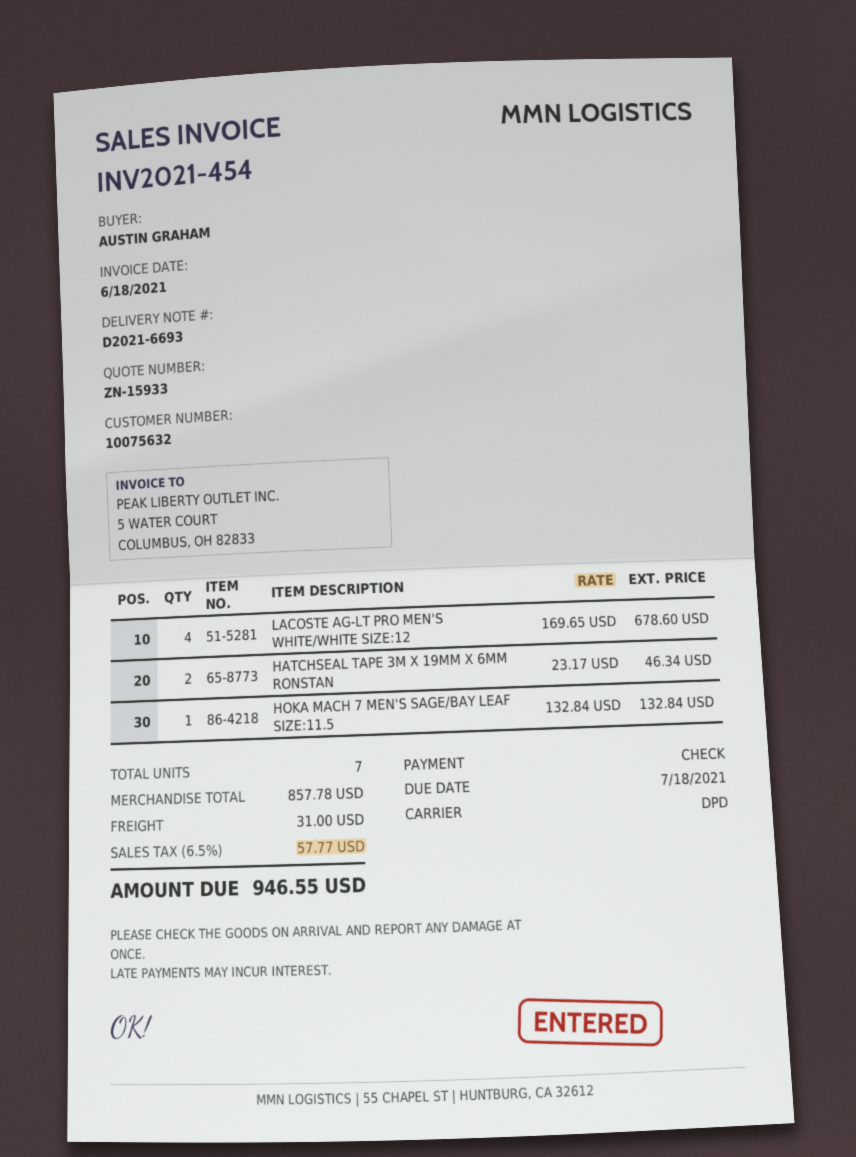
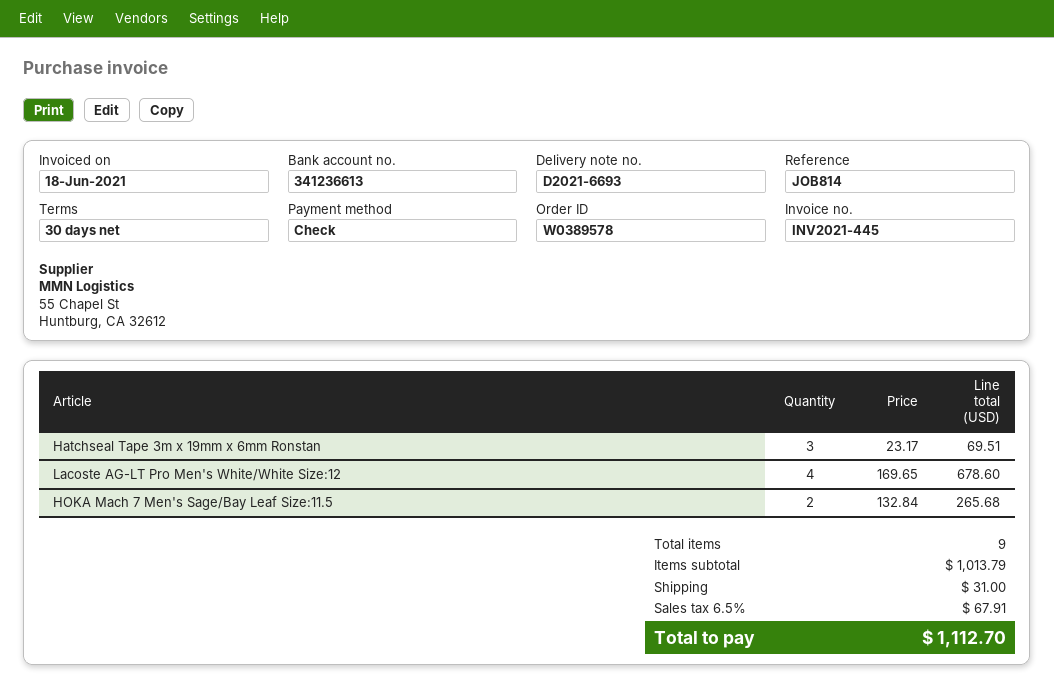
invoice number: INV2021-454 -> INV2021-445
HATCHSEAL TAPE 3M X 19MM X 6MM RONSTAN: 2 x 23.17 = 46.34 -> 3 x 23.17 = 69.51
HOKA MACH 7 MEN'S SAGE/BAY LEAF SIZE:11.5: 1 x 132.84 = 132.84 -> 2 x 132.84 = 265.68
total quantity: 7 -> 9
subtotal: 857.78 -> 1013.79
tax: 6.5% = 57.77 -> 6.5% = 67.91
total: 946.55 -> 1112.70

